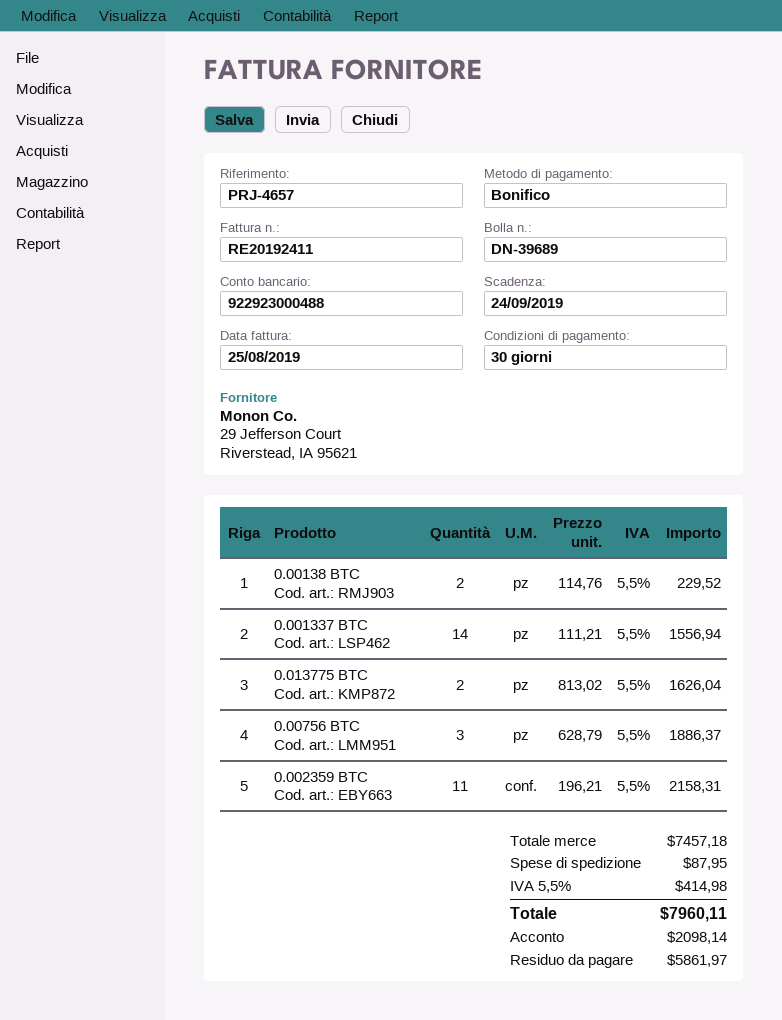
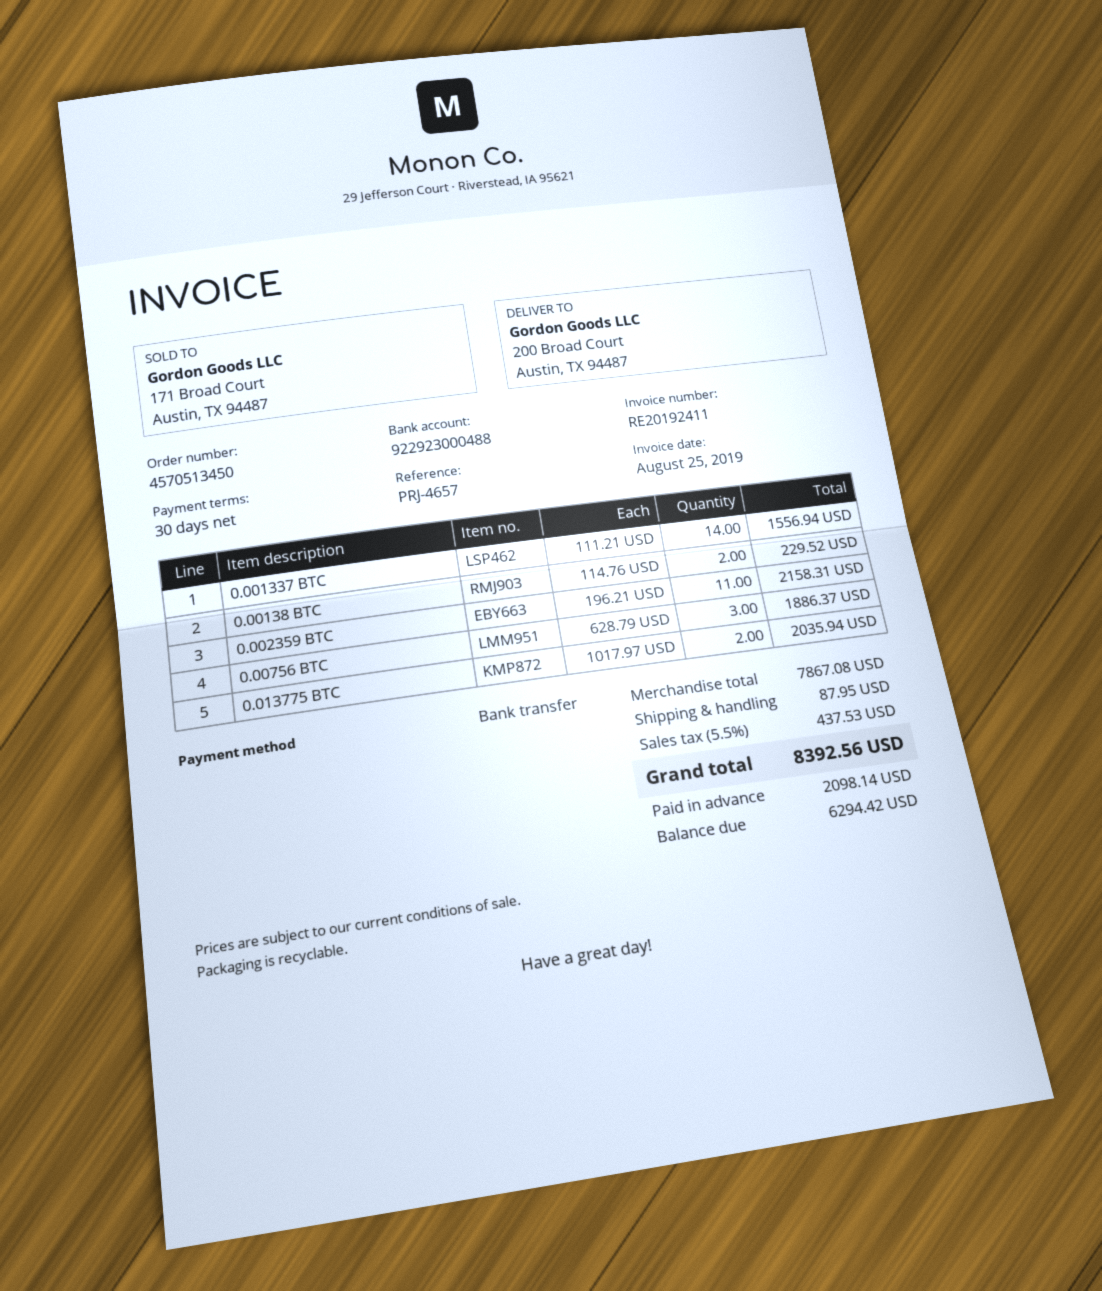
0.013775 BTC: 2 x 813.02 = 1626.04 -> 2 x 1017.97 = 2035.94
subtotal: 7457.18 -> 7867.08
tax: 5.5% = 414.98 -> 5.5% = 437.53
total: 7960.11 -> 8392.56
balance: 5861.97 -> 6294.42

